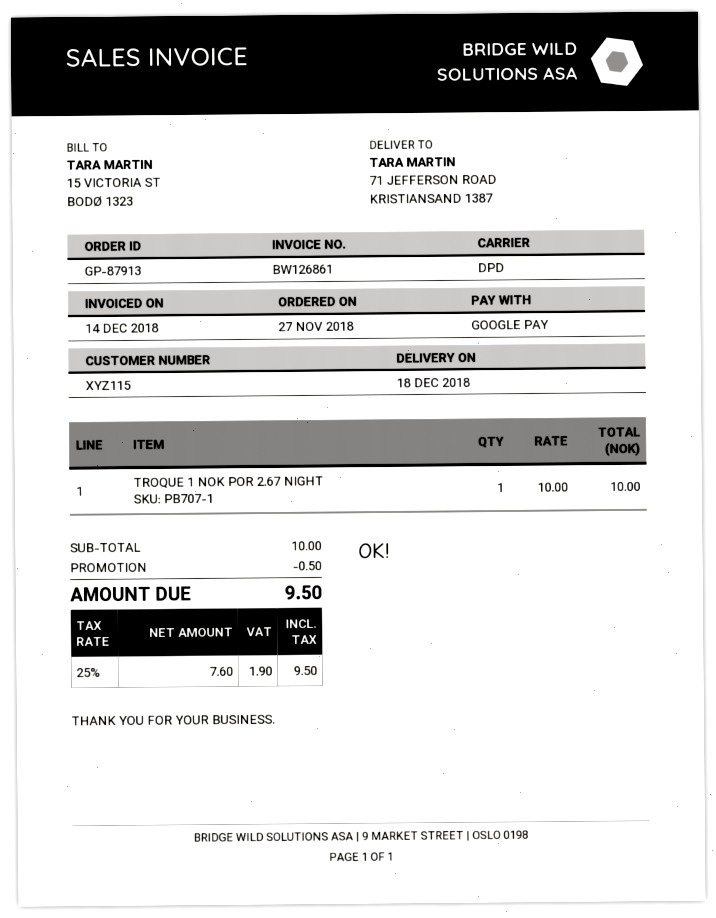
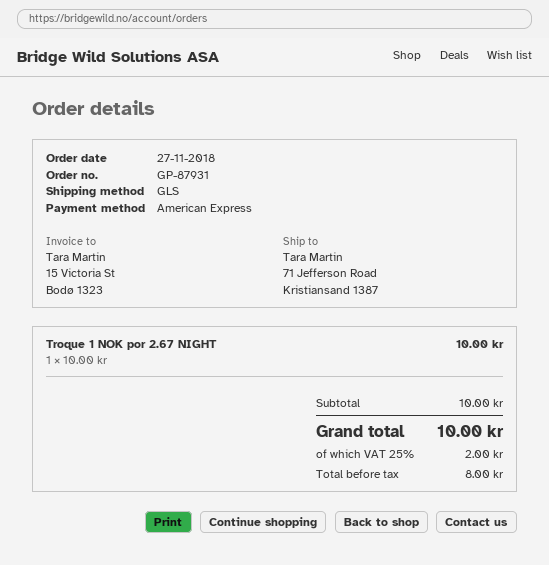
order number: GP-87913 -> GP-87931
payment method: Google Pay -> American Express
shipping method: DPD -> GLS
discount: 0.50 -> none
net: 7.60 -> 8.00
tax: 25% = 1.90 -> 25% = 2.00
total: 9.50 -> 10.00

